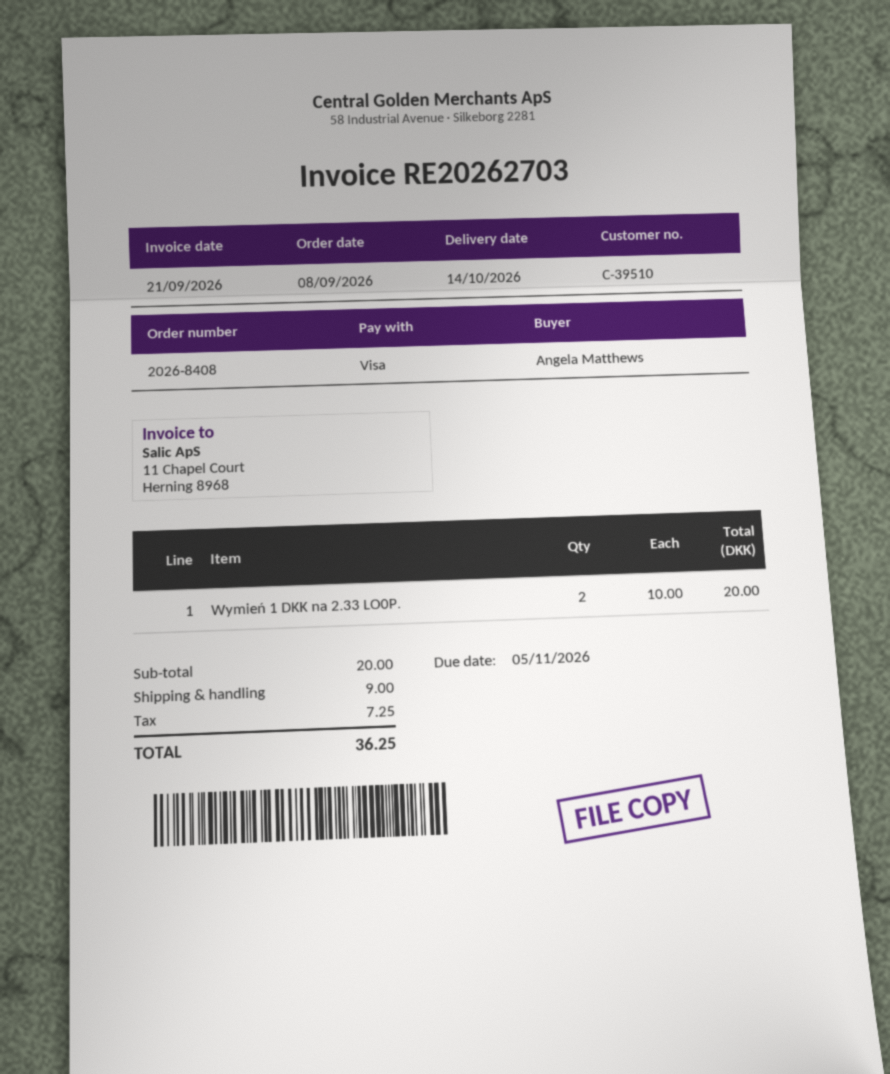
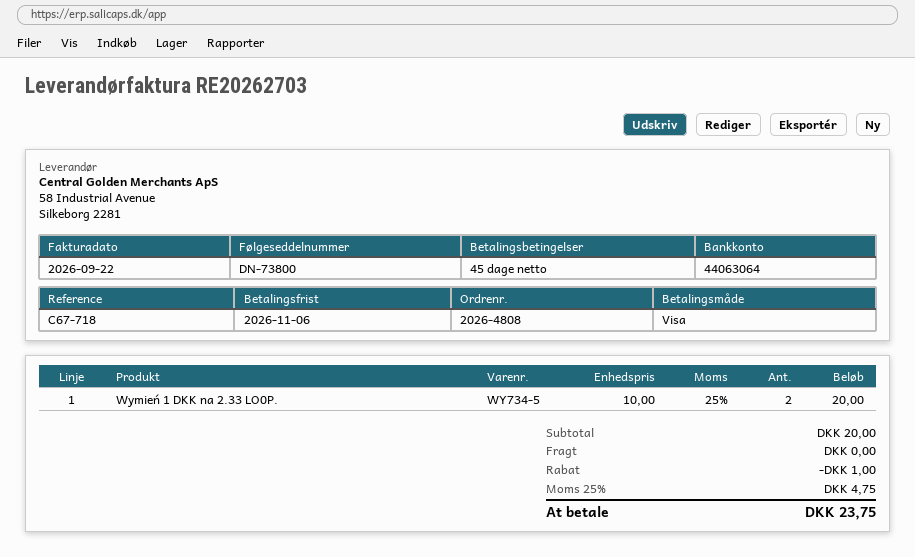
order number: 2026-8408 -> 2026-4808
invoice date: 2026-09-21 -> 2026-09-22
due date: 2026-11-05 -> 2026-11-06
discount: none -> 1.00
shipping: 9.00 -> 0.00
tax: 7.25 -> 4.75
total: 36.25 -> 23.75

